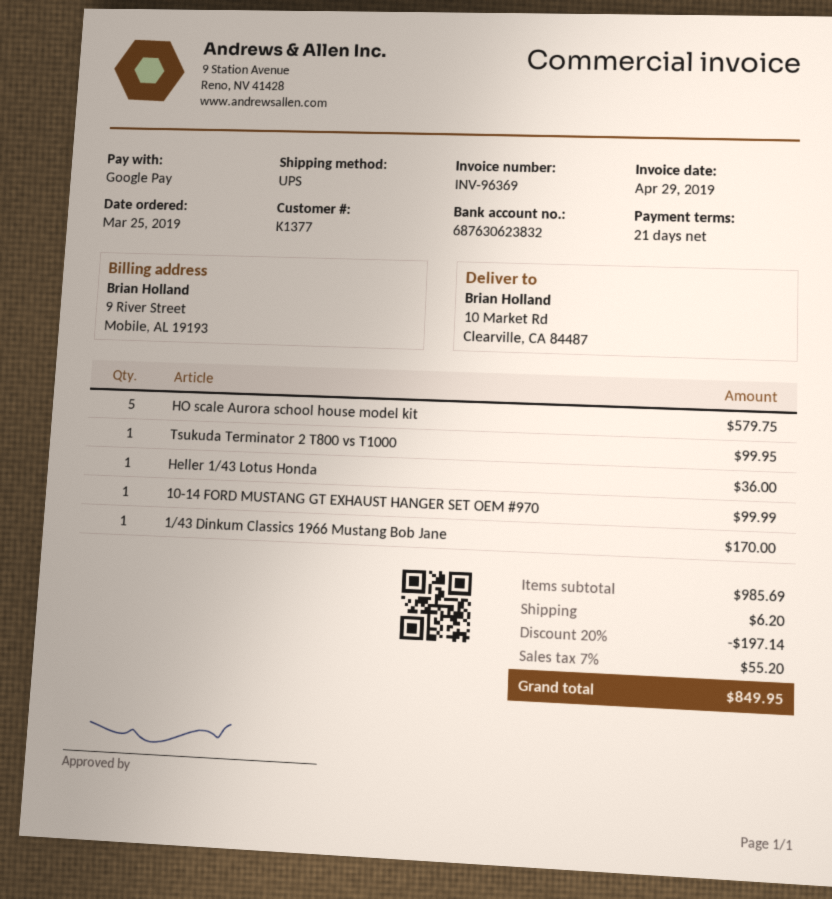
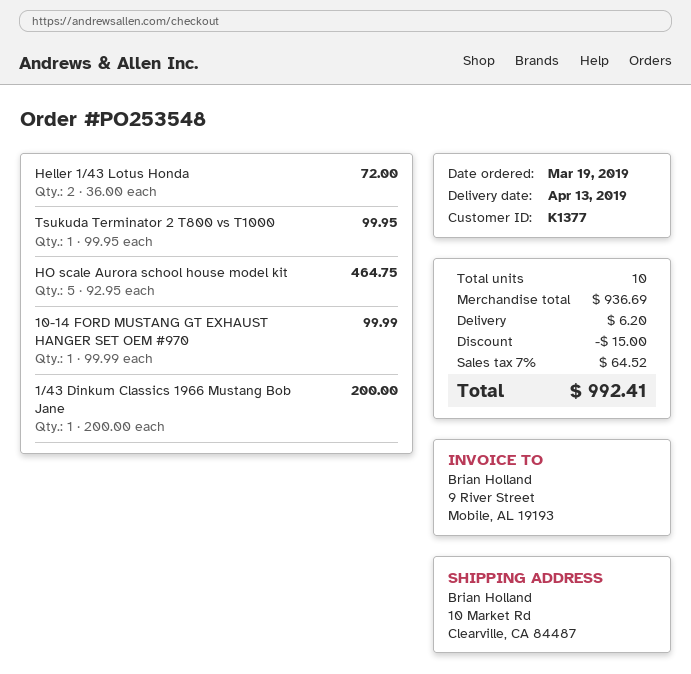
order date: 2019-03-25 -> 2019-03-19
HO scale Aurora school house model kit: 5 for 579.75 -> 5 for 464.75
Heller 1/43 Lotus Honda: 1 for 36.00 -> 2 for 72.00
1/43 Dinkum Classics 1966 Mustang Bob Jane: 1 for 170.00 -> 1 for 200.00
subtotal: 985.69 -> 936.69
discount: 197.14 -> 15.00
tax: 7% = 55.20 -> 7% = 64.52
total: 849.95 -> 992.41

